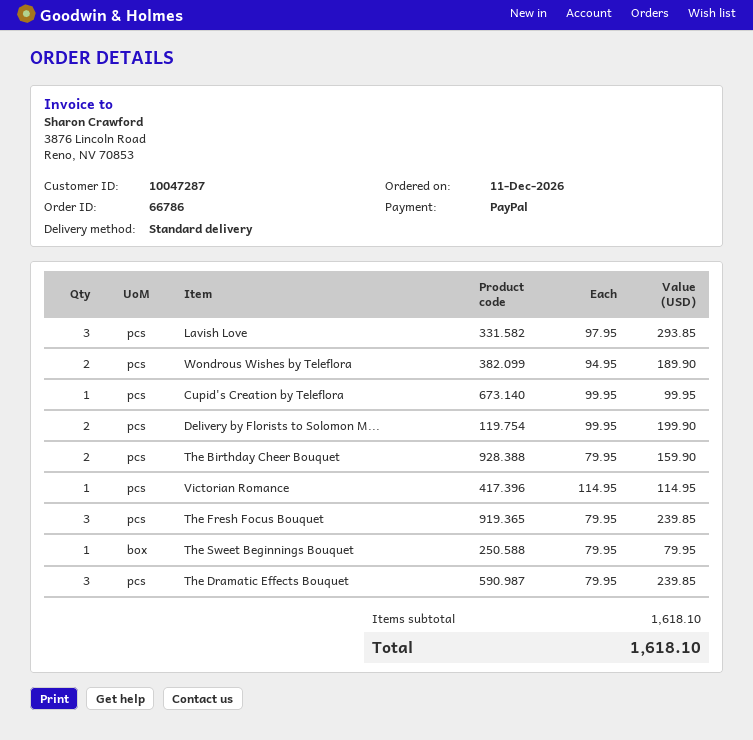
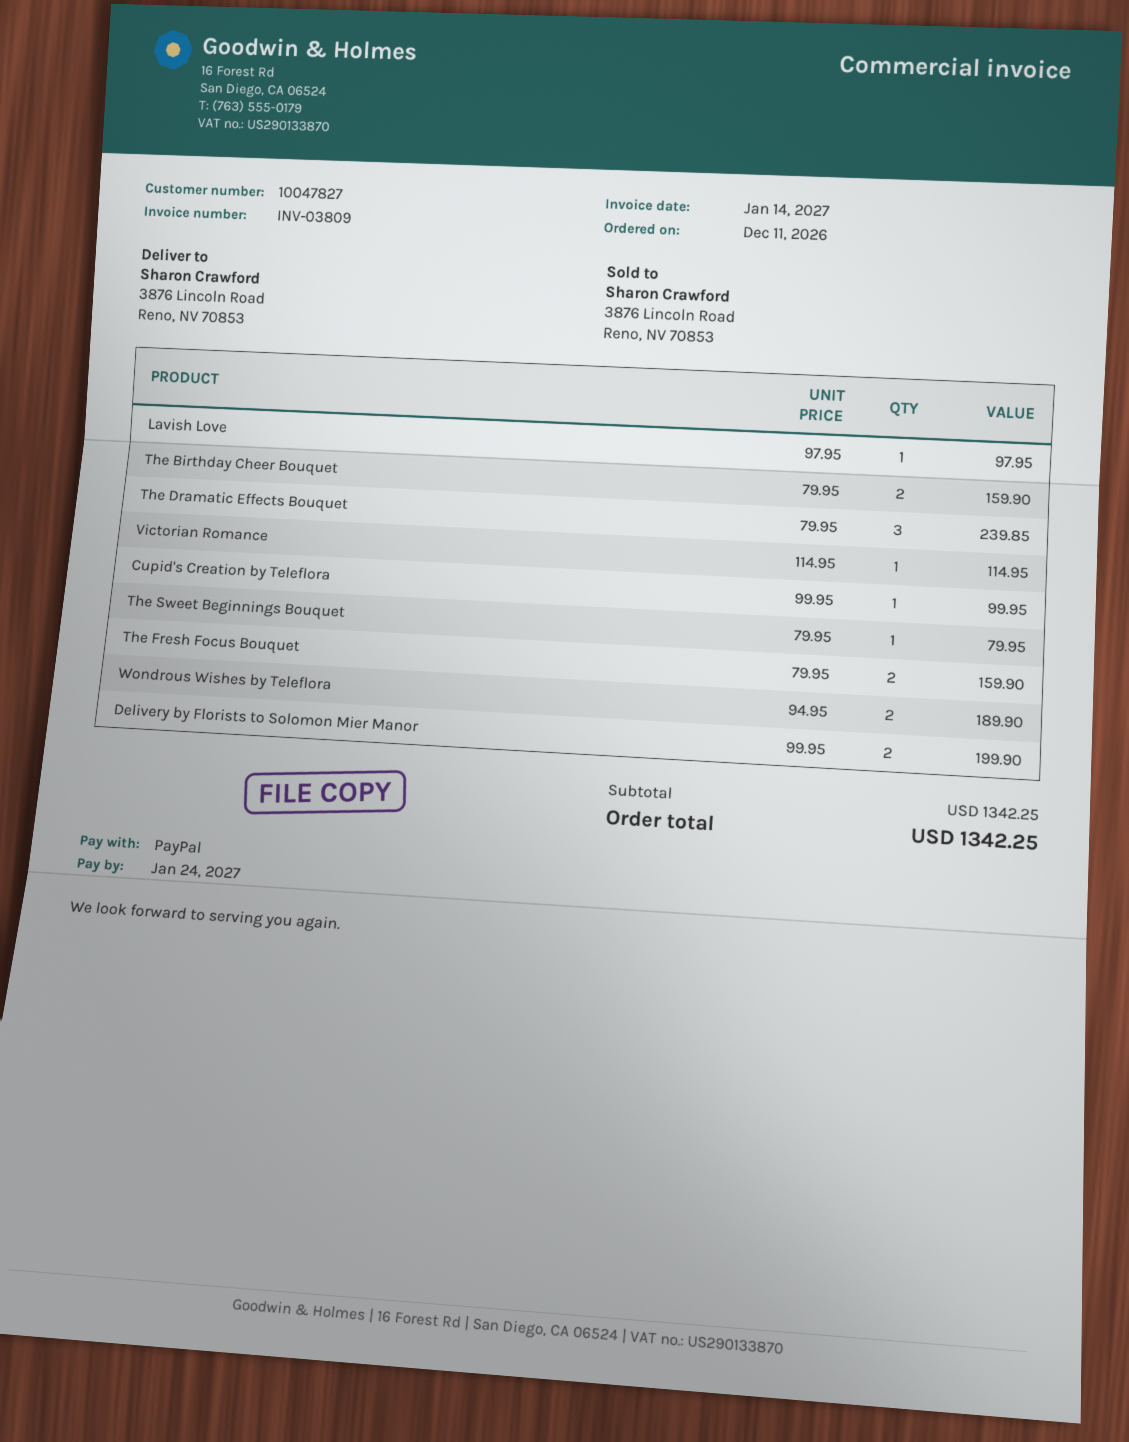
customer number: 10047287 -> 10047827
Lavish Love: 3 x 97.95 = 293.85 -> 1 x 97.95 = 97.95
The Fresh Focus Bouquet: 3 x 79.95 = 239.85 -> 2 x 79.95 = 159.90
subtotal: 1618.10 -> 1342.25
total: 1618.10 -> 1342.25

